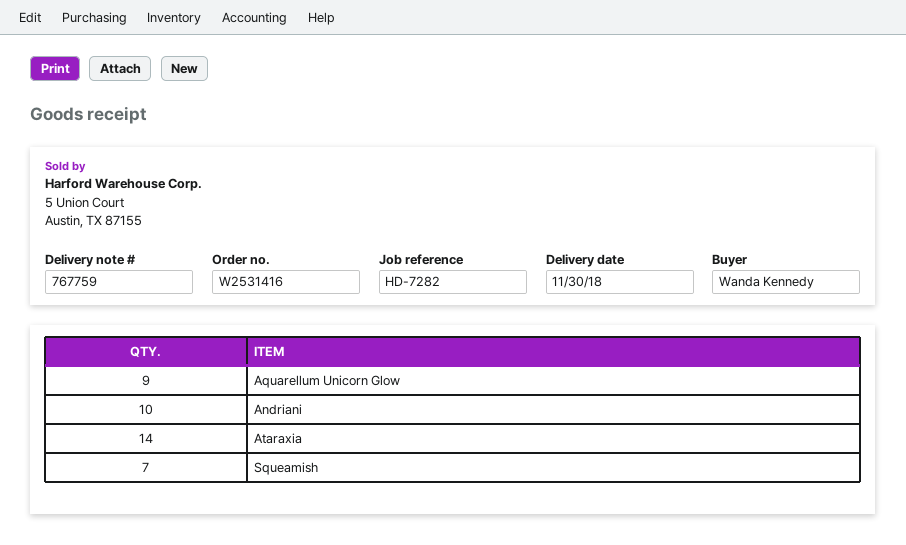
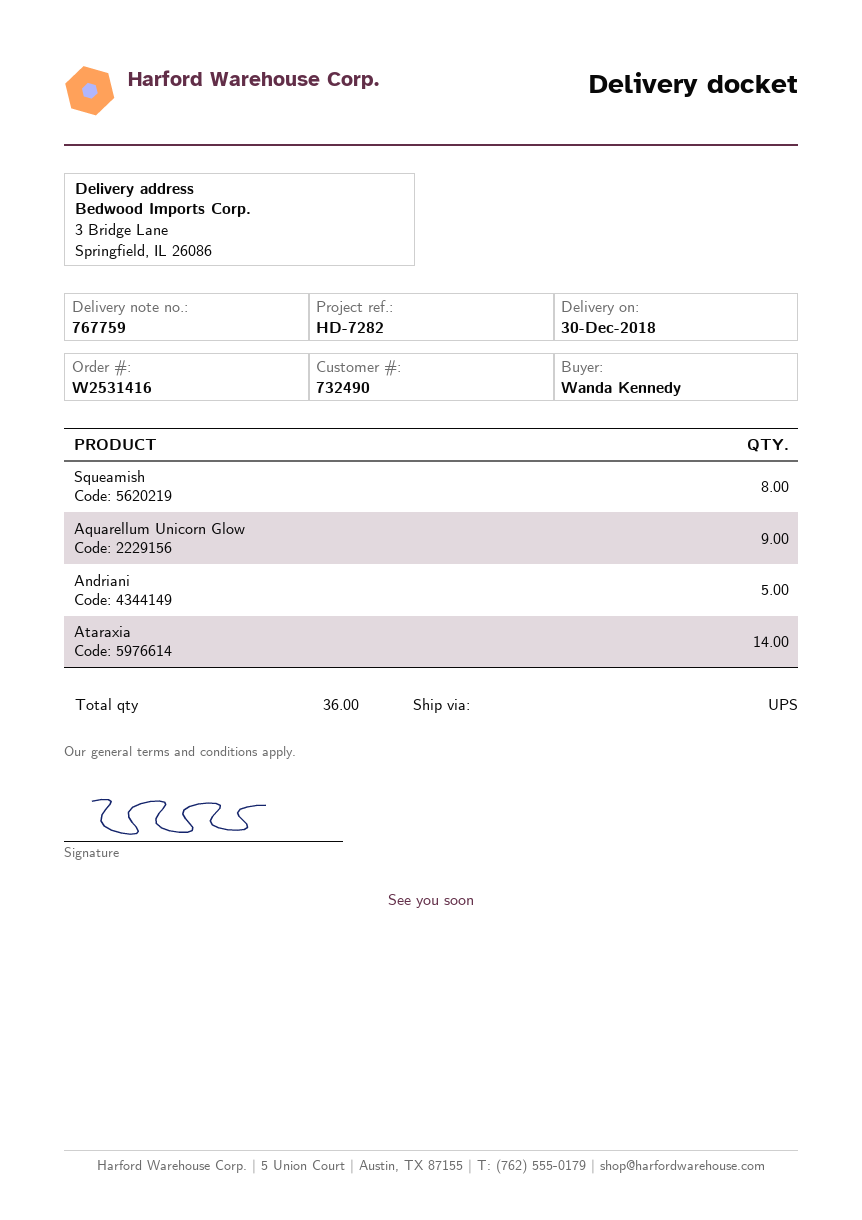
delivery date: 2018-11-30 -> 2018-12-30
Andriani: 10 -> 5
Squeamish: 7 -> 8

